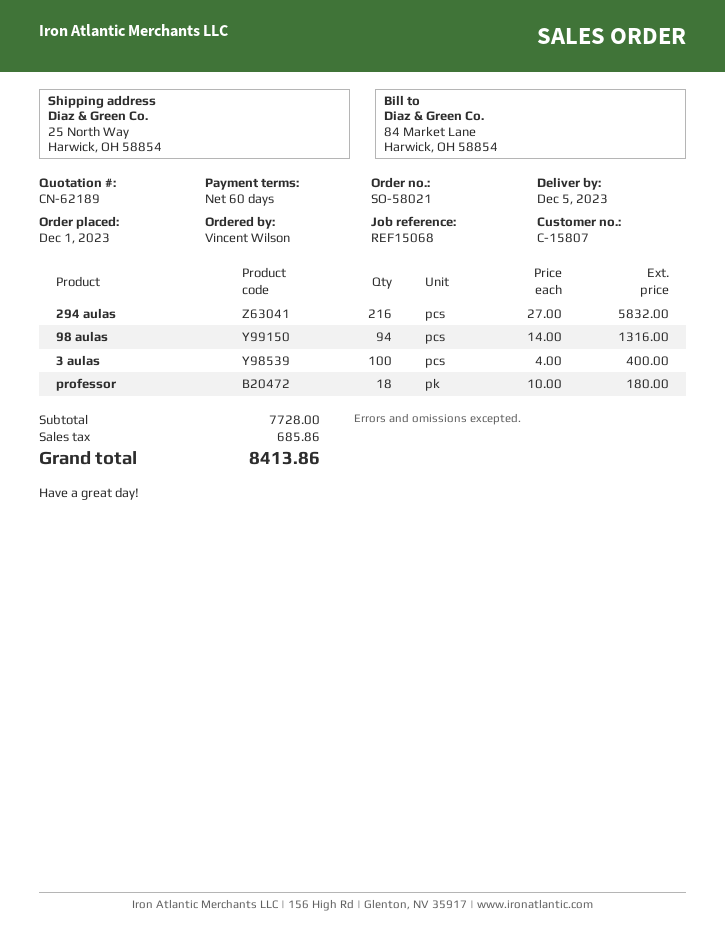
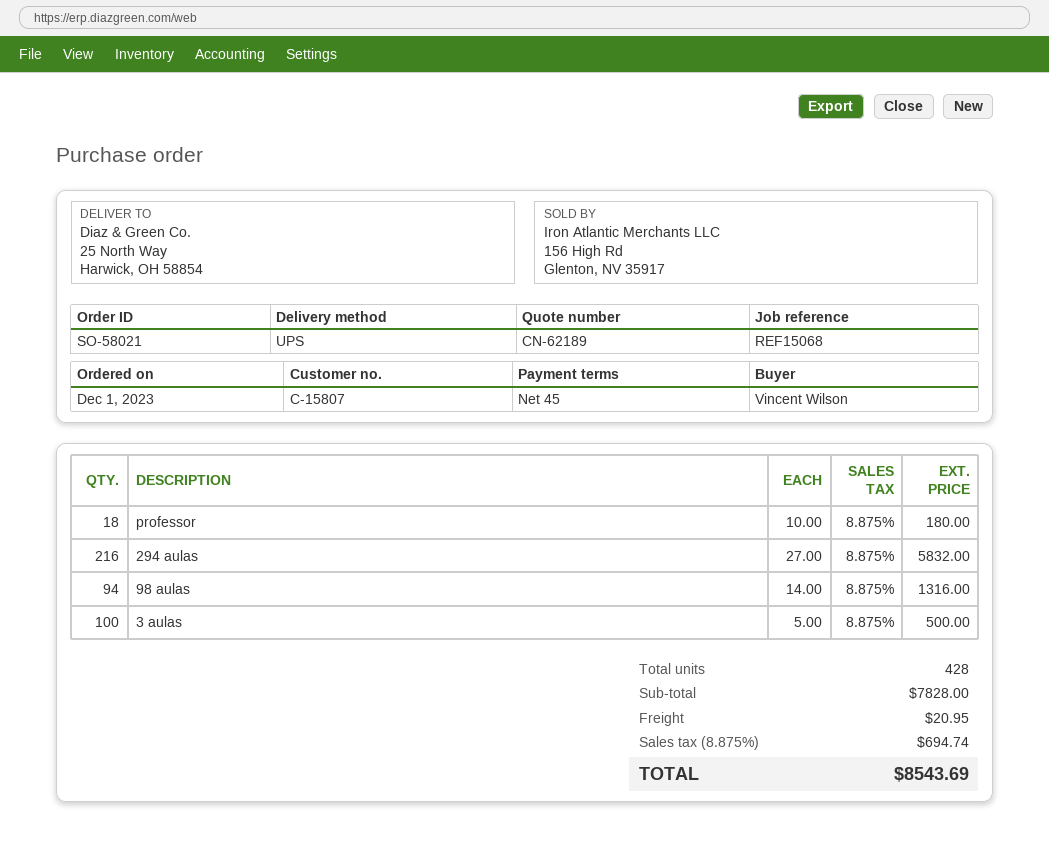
payment terms: 60 days -> 45 days
3 aulas: 100 x 4.00 = 400.00 -> 100 x 5.00 = 500.00
subtotal: 7728.00 -> 7828.00
shipping: none -> 20.95
tax: 685.86 -> 694.74
total: 8413.86 -> 8543.69

